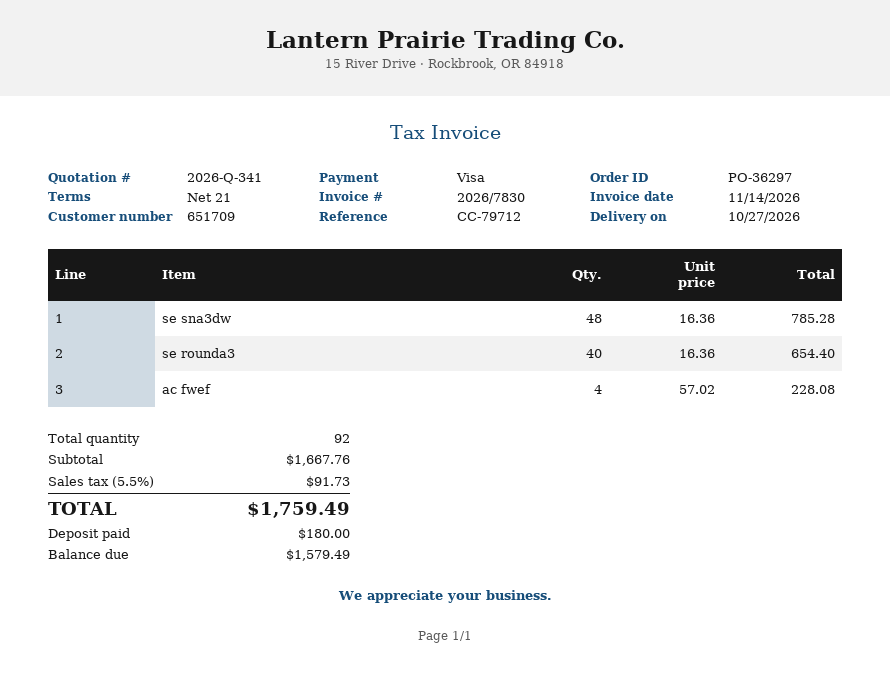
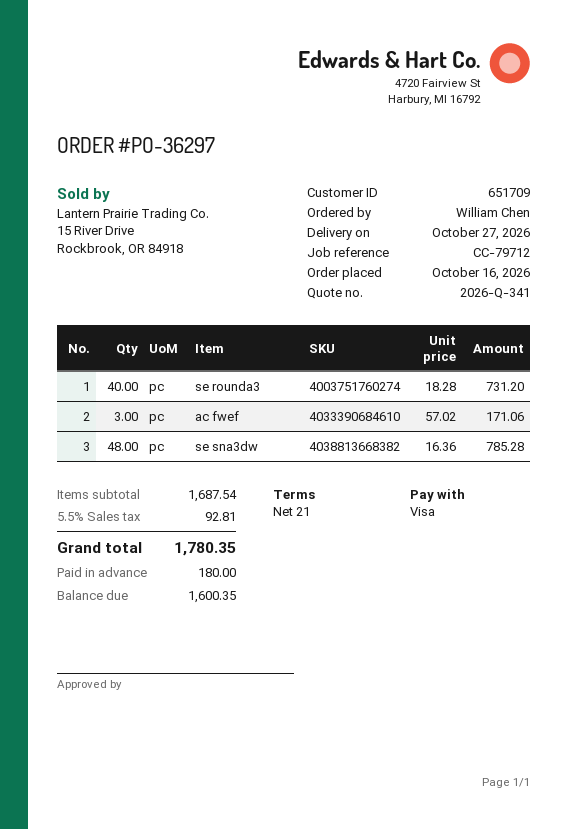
se rounda3: 40 x 16.36 = 654.40 -> 40 x 18.28 = 731.20
ac fwef: 4 x 57.02 = 228.08 -> 3 x 57.02 = 171.06
subtotal: 1667.76 -> 1687.54
tax: 5.5% = 91.73 -> 5.5% = 92.81
total: 1759.49 -> 1780.35
balance: 1579.49 -> 1600.35

